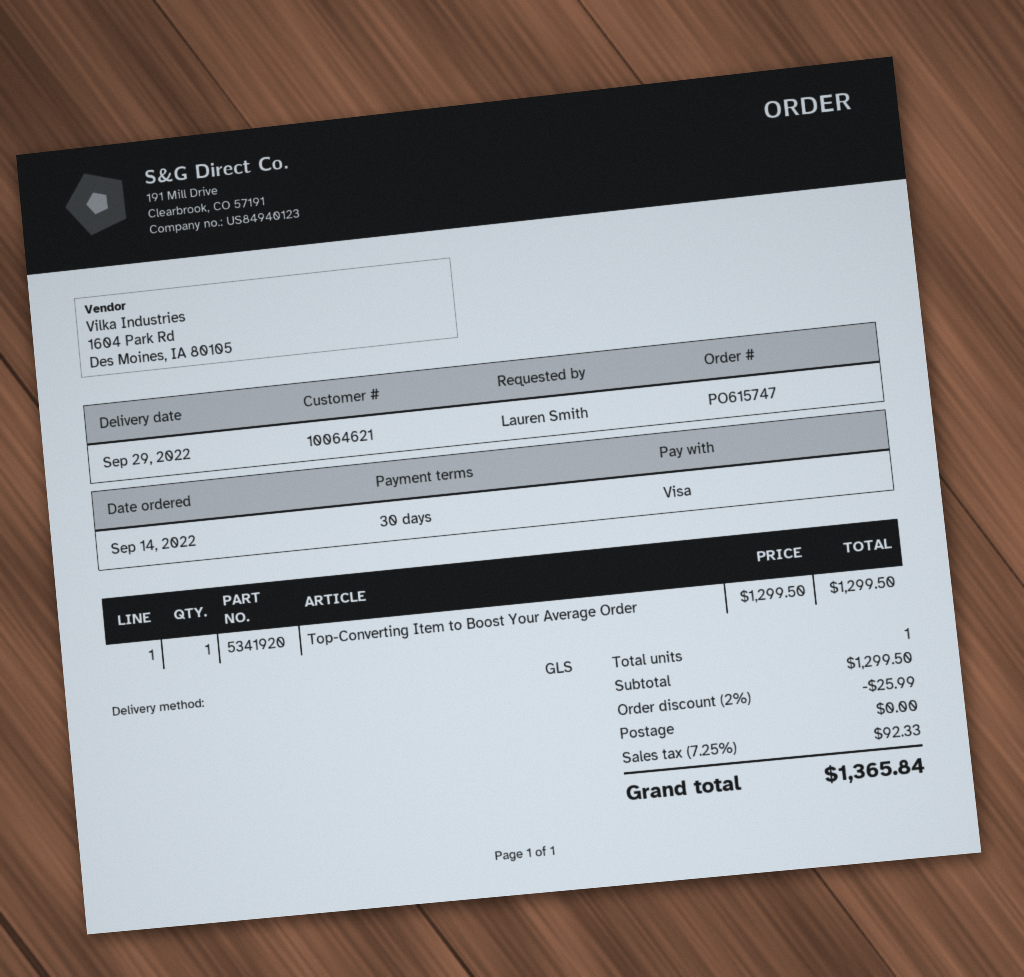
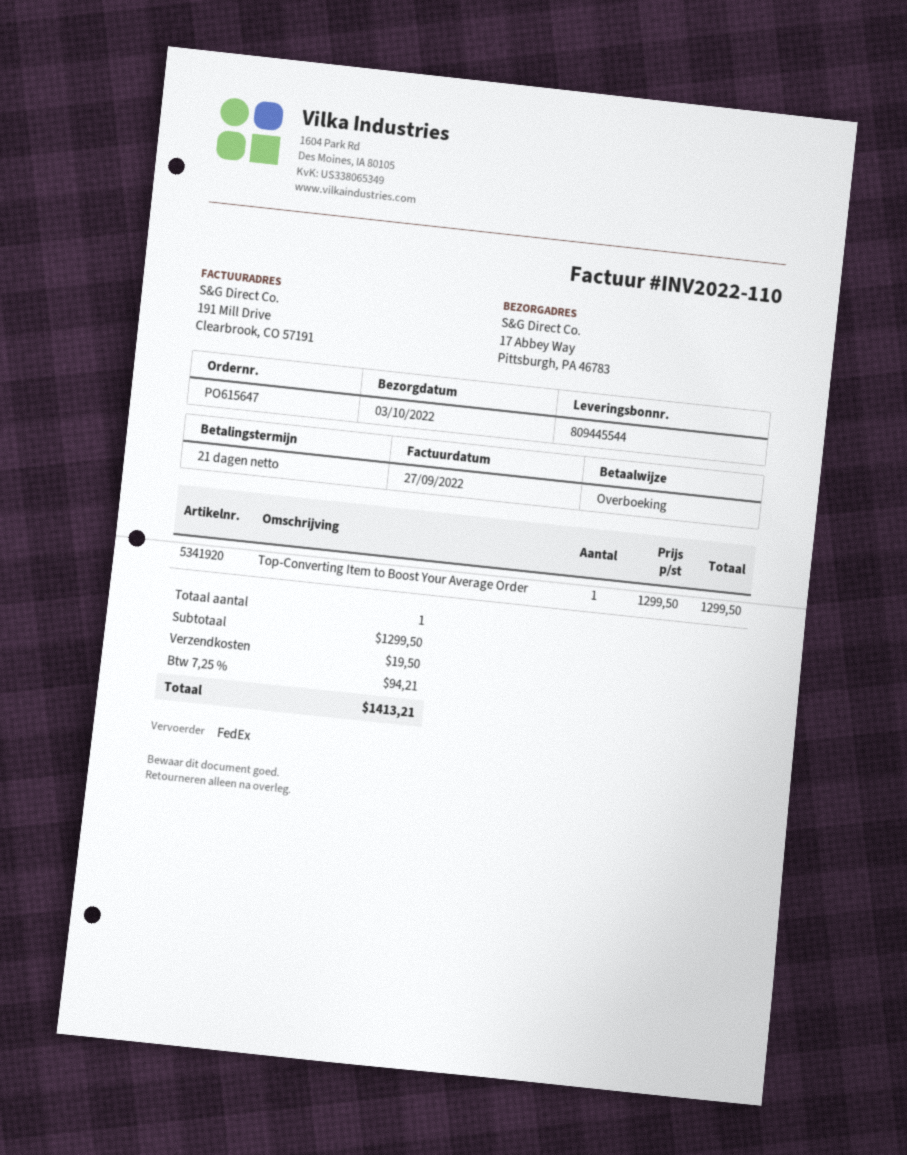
order number: PO615747 -> PO615647
delivery date: 2022-09-29 -> 2022-10-03
payment terms: 30 days -> 21 days
payment method: Visa -> bank transfer
shipping method: GLS -> FedEx
discount: 2% = 25.99 -> none
shipping: 0.00 -> 19.50
tax: 7.25% = 92.33 -> 7.25% = 94.21
total: 1365.84 -> 1413.21

